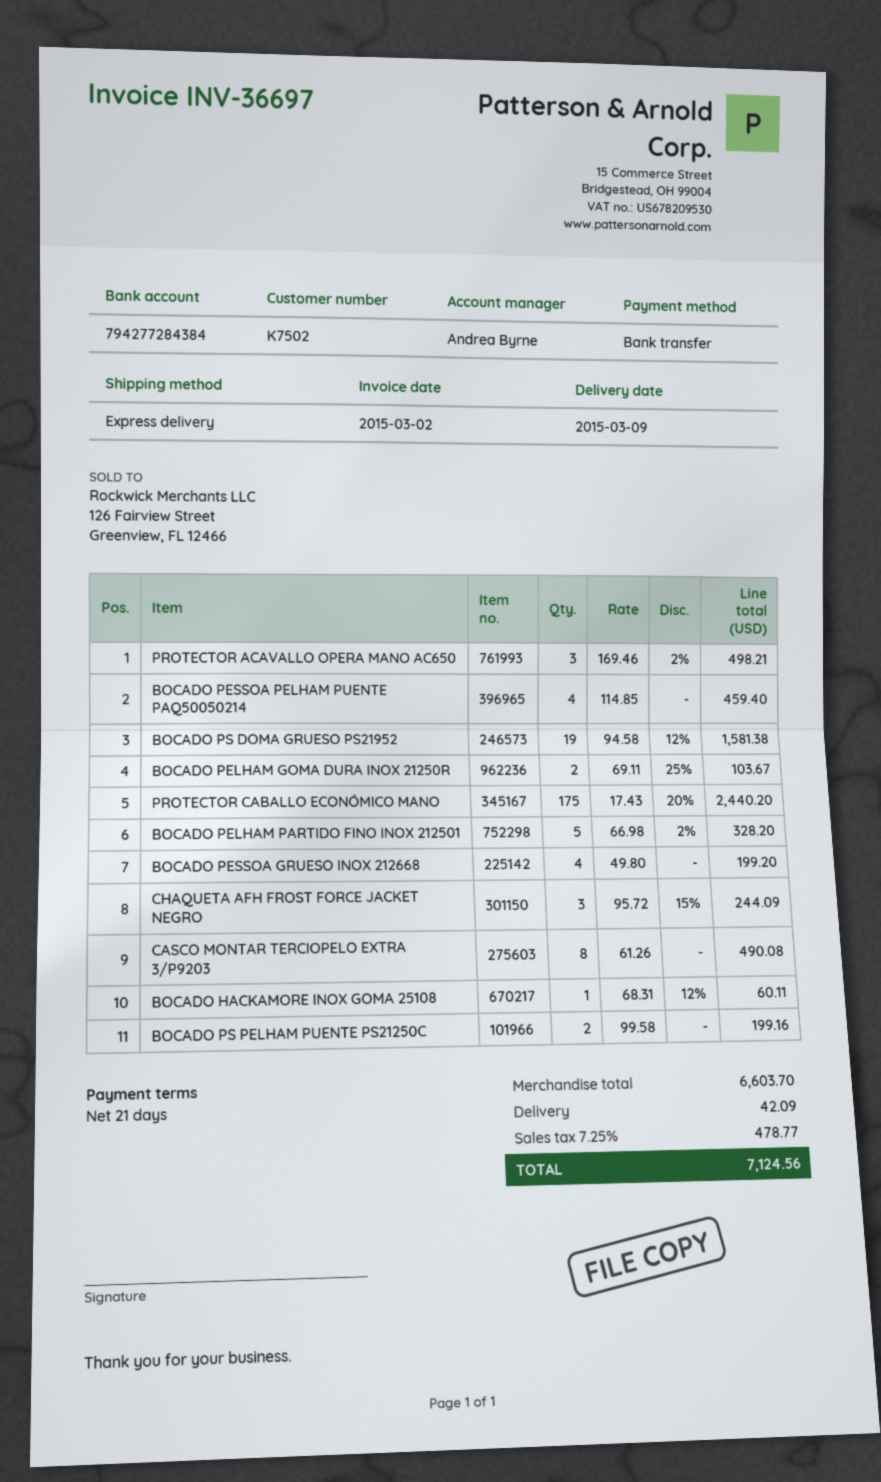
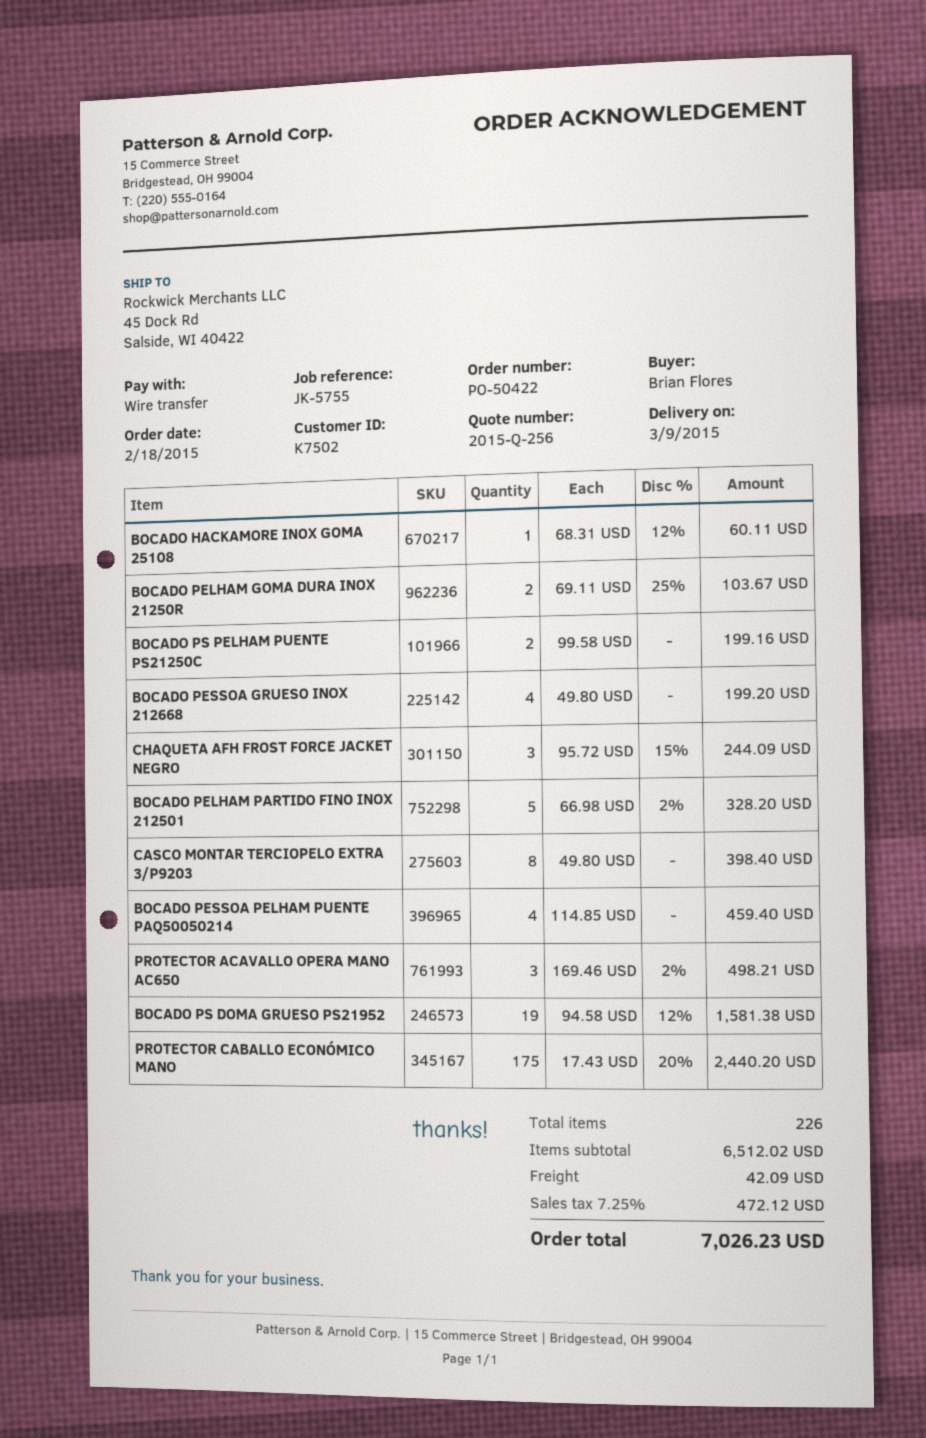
CASCO MONTAR TERCIOPELO EXTRA 3/P9203: 8 x 61.26 = 490.08 -> 8 x 49.80 = 398.40
subtotal: 6603.70 -> 6512.02
tax: 7.25% = 478.77 -> 7.25% = 472.12
total: 7124.56 -> 7026.23

